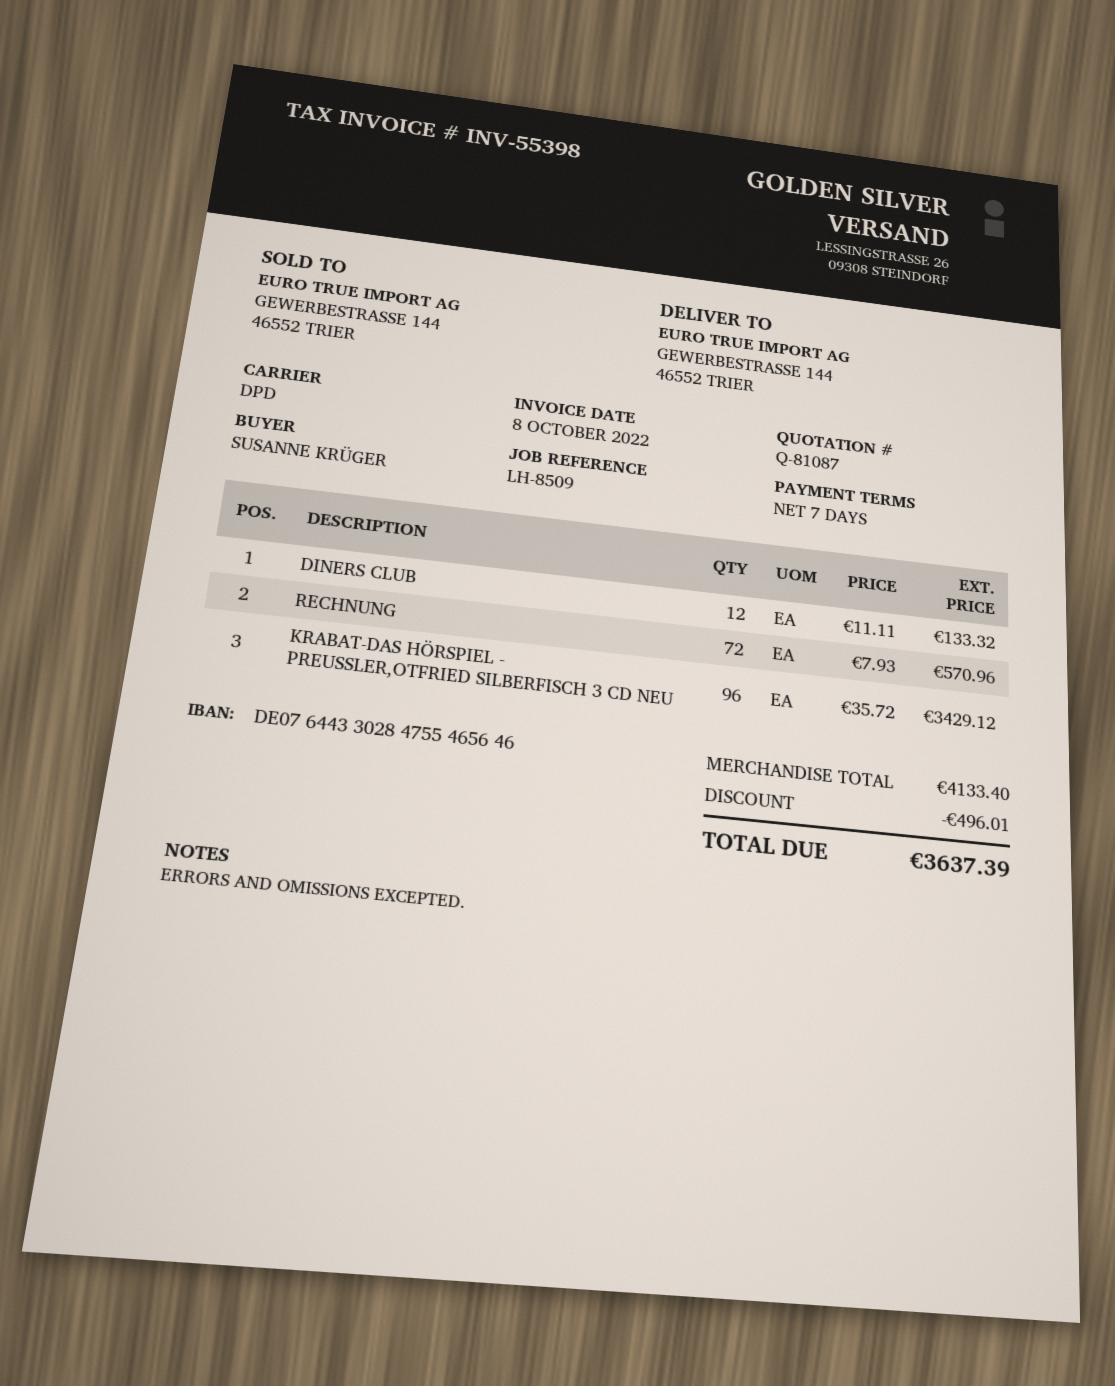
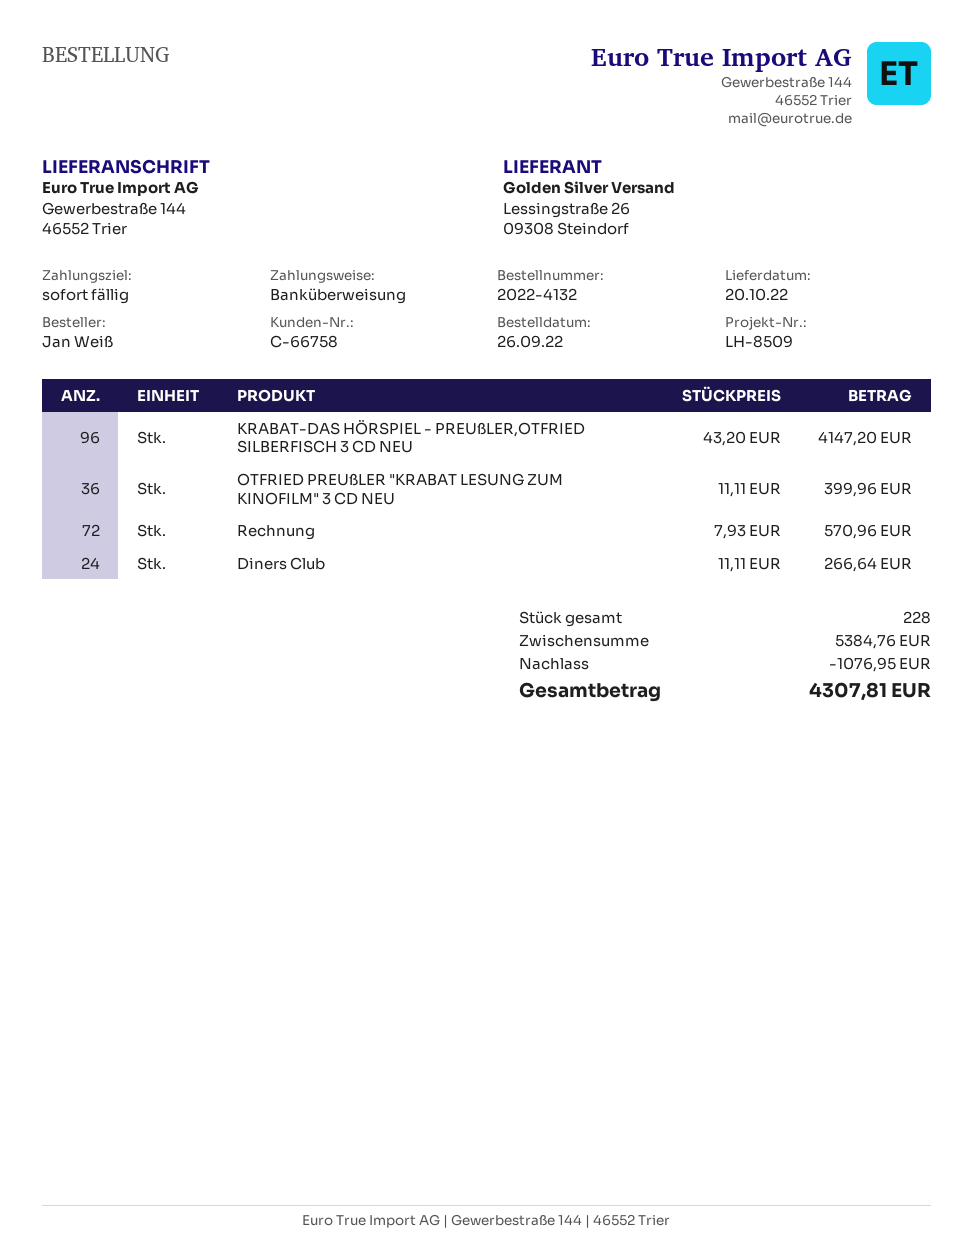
payment terms: 7 days -> on receipt
ordered by: SUSANNE KRÜGER -> Jan Weiß
DINERS CLUB: 12 x 11.11 = 133.32 -> 24 x 11.11 = 266.64
KRABAT-DAS HÖRSPIEL - PREUSSLER,OTFRIED SILBERFISCH 3 CD NEU: 96 x 35.72 = 3429.12 -> 96 x 43.20 = 4147.20
OTFRIED PREUßLER "KRABAT LESUNG ZUM KINOFILM" 3 CD NEU: none -> 36 x 11.11 = 399.96
subtotal: 4133.40 -> 5384.76
discount: 496.01 -> 1076.95
total: 3637.39 -> 4307.81

